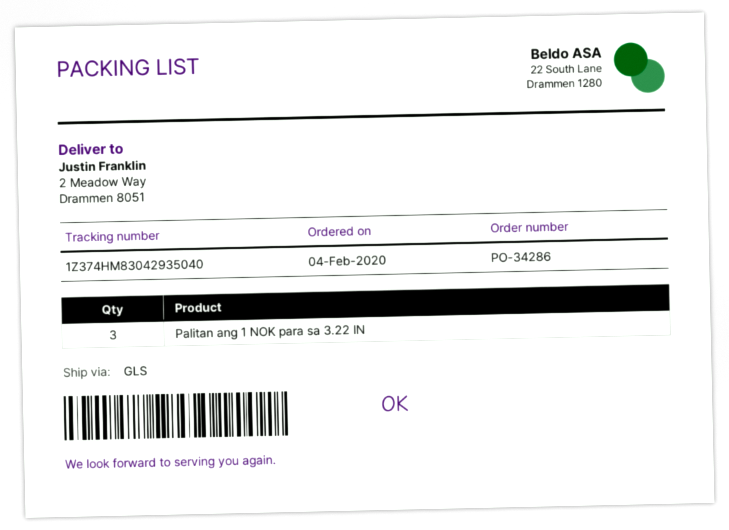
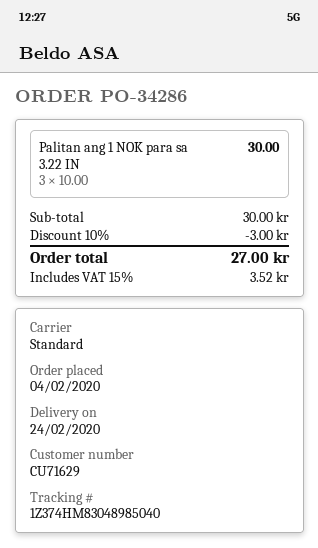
shipping method: GLS -> standard
tracking number: 1Z374HM83042935040 -> 1Z374HM83048985040

